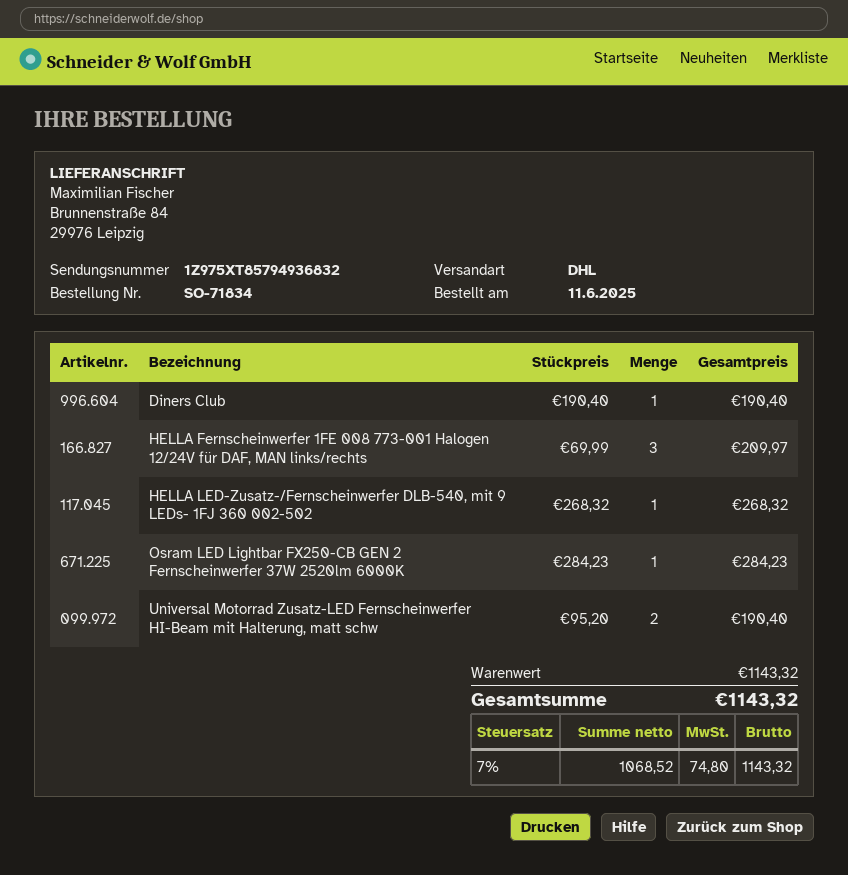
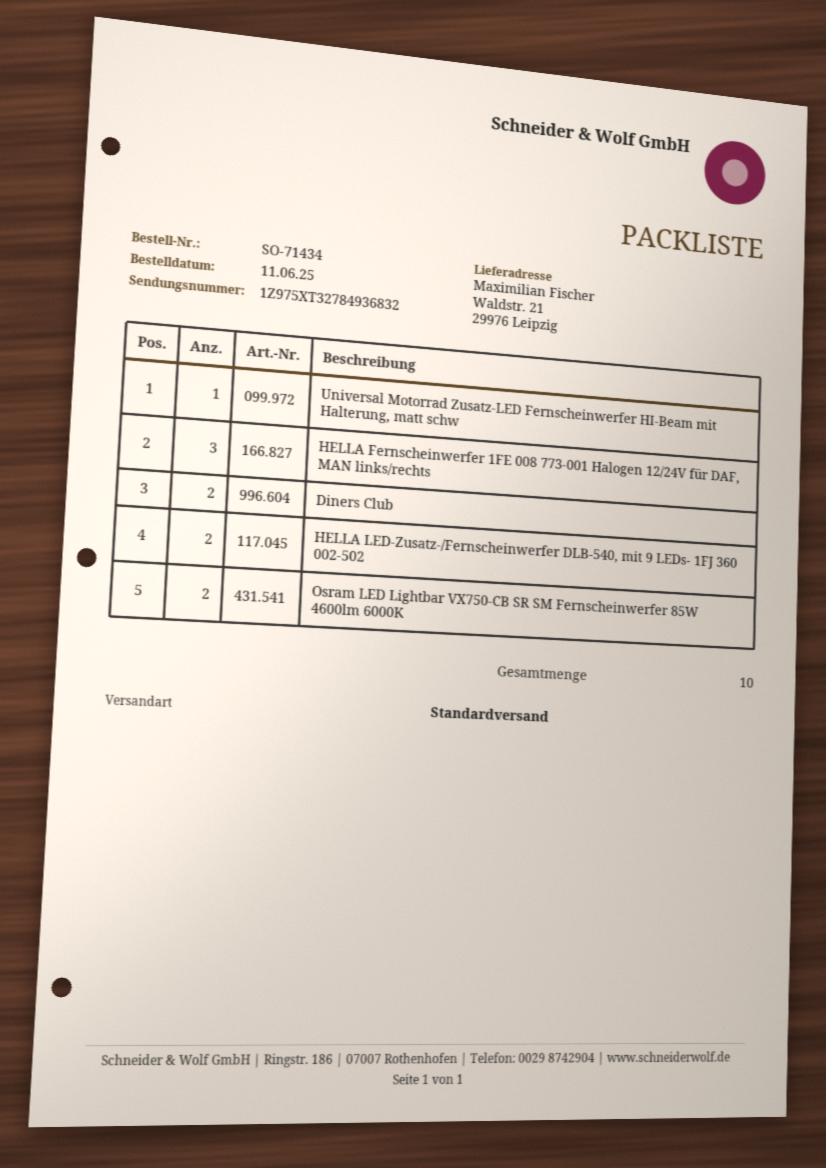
order number: SO-71834 -> SO-71434
shipping method: DHL -> standard
tracking number: 1Z975XT85794936832 -> 1Z975XT32784936832
ship to: Brunnenstraße 84, 29976 Leipzig -> Waldstr. 21, 29976 Leipzig
Diners Club: 1 -> 2
HELLA LED-Zusatz-/Fernscheinwerfer DLB-540, mit 9 LEDs- 1FJ 360 002-502: 1 -> 2
Osram LED Lightbar FX250-CB GEN 2 Fernscheinwerfer 37W 2520lm 6000K: 1 -> none
Universal Motorrad Zusatz-LED Fernscheinwerfer HI-Beam mit Halterung, matt schw: 2 -> 1
Osram LED Lightbar VX750-CB SR SM Fernscheinwerfer 85W 4600lm 6000K: none -> 2

